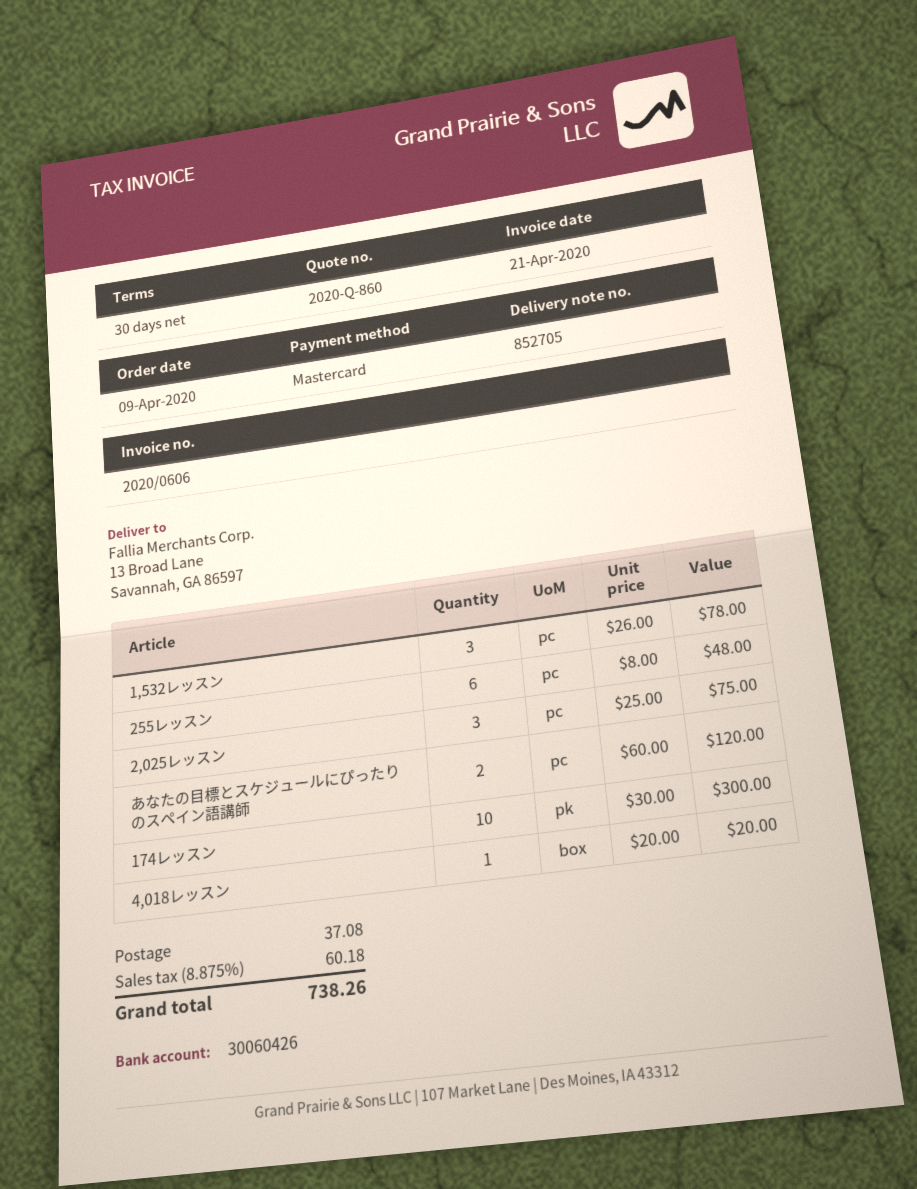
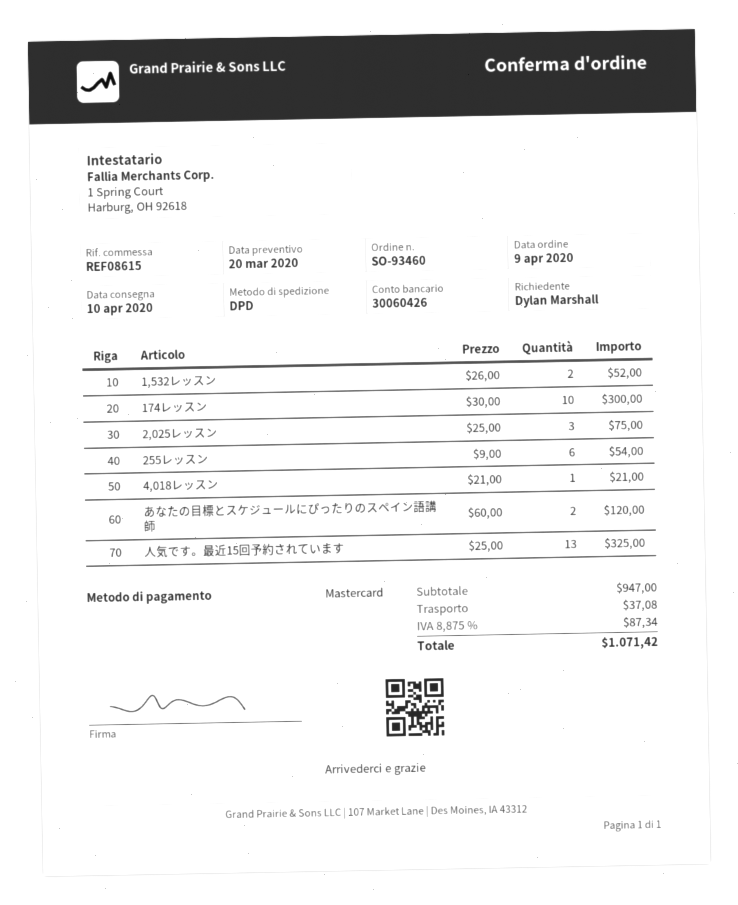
1,532レッスン: 3 x 26.00 = 78.00 -> 2 x 26.00 = 52.00
255レッスン: 6 x 8.00 = 48.00 -> 6 x 9.00 = 54.00
4,018レッスン: 1 x 20.00 = 20.00 -> 1 x 21.00 = 21.00
人気です。最近15回予約されています: none -> 13 x 25.00 = 325.00
tax: 8.875% = 60.18 -> 8.875% = 87.34
total: 738.26 -> 1071.42

